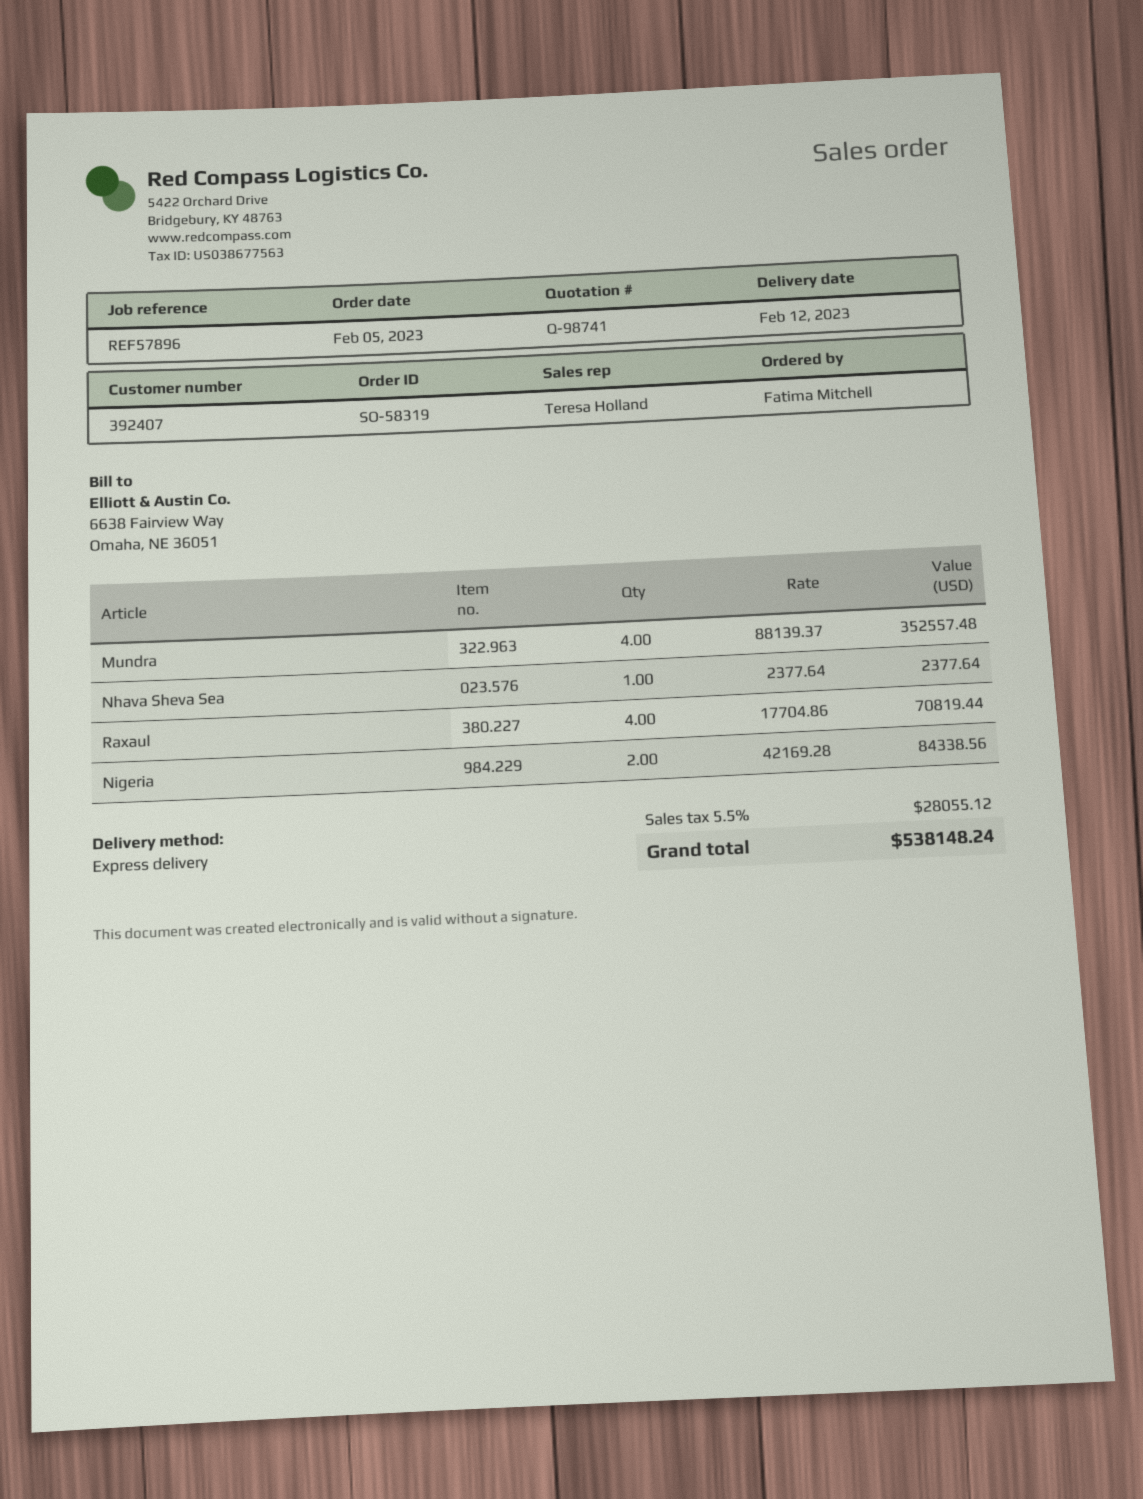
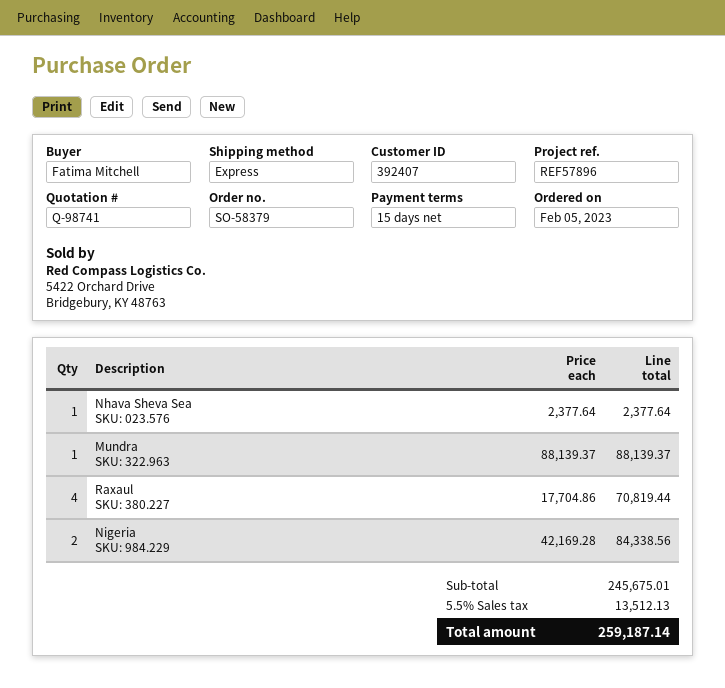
order number: SO-58319 -> SO-58379
Mundra: 4 x 88139.37 = 352557.48 -> 1 x 88139.37 = 88139.37
tax: 5.5% = 28055.12 -> 5.5% = 13512.13
total: 538148.24 -> 259187.14

